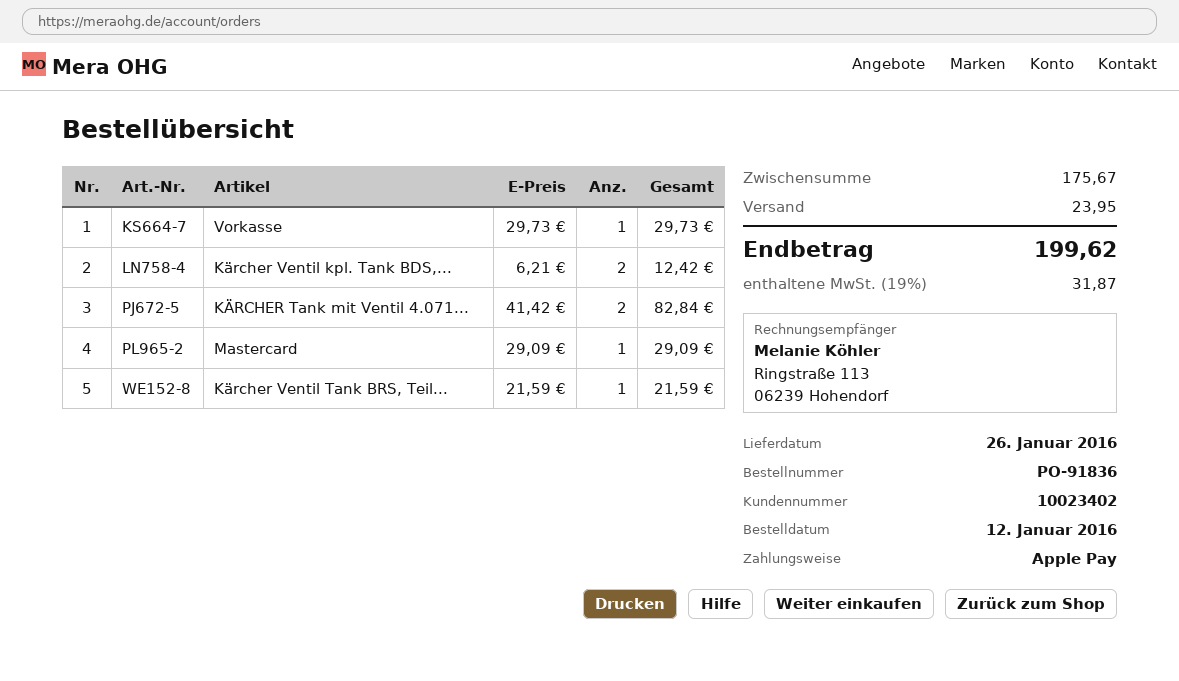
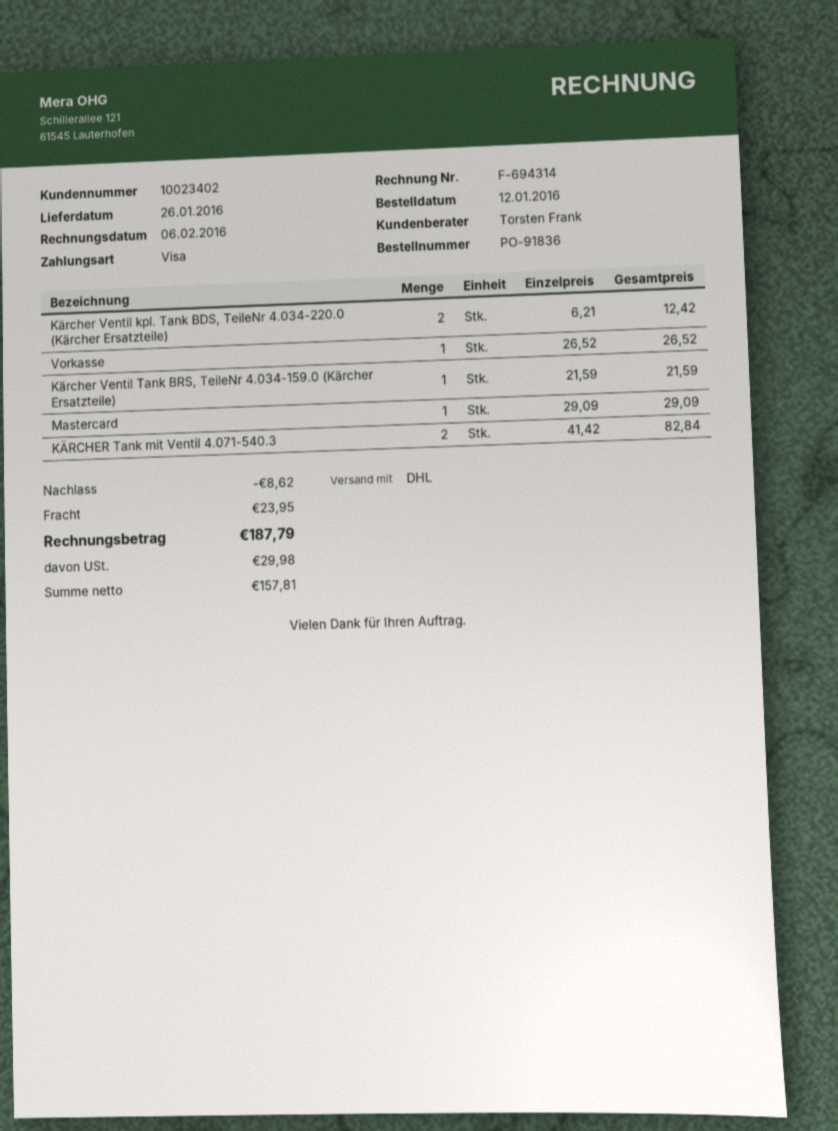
payment method: Apple Pay -> Visa
Vorkasse: 1 x 29.73 = 29.73 -> 1 x 26.52 = 26.52
discount: none -> 8.62
tax: 31.87 -> 29.98
total: 199.62 -> 187.79

